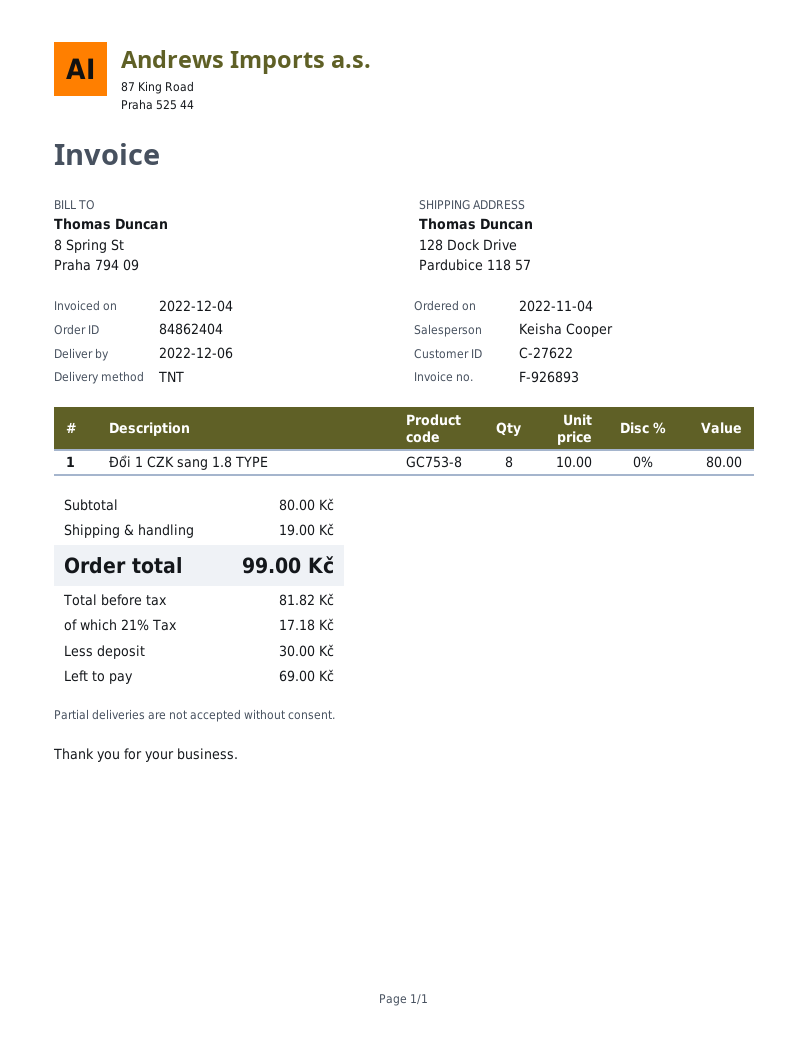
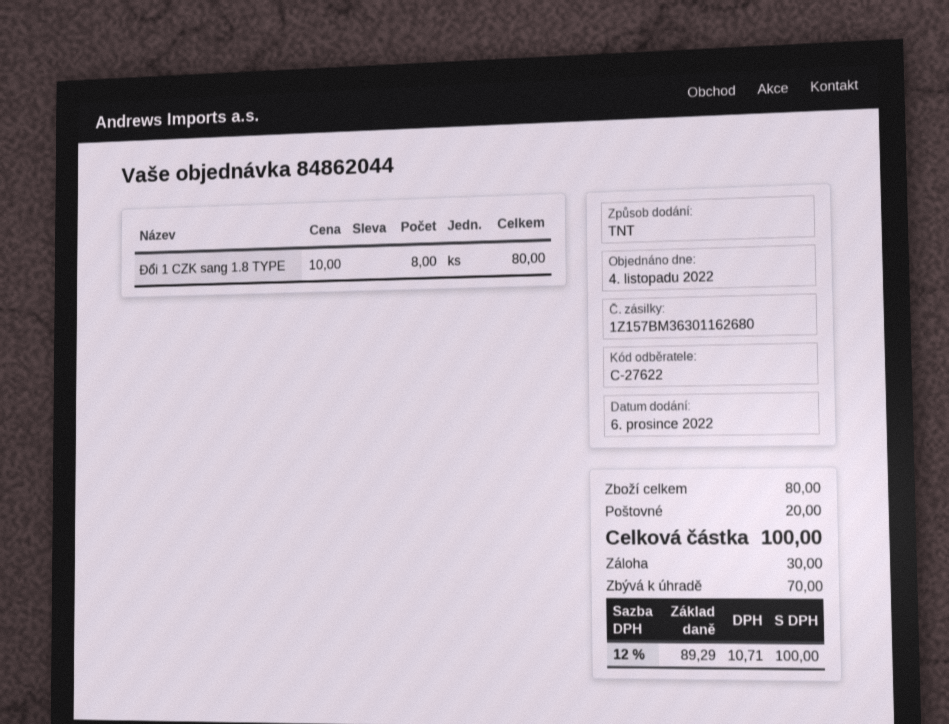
order number: 84862404 -> 84862044
shipping: 19.00 -> 20.00
net: 81.82 -> 89.29
tax: 21% = 17.18 -> 12% = 10.71
total: 99.00 -> 100.00
balance: 69.00 -> 70.00

